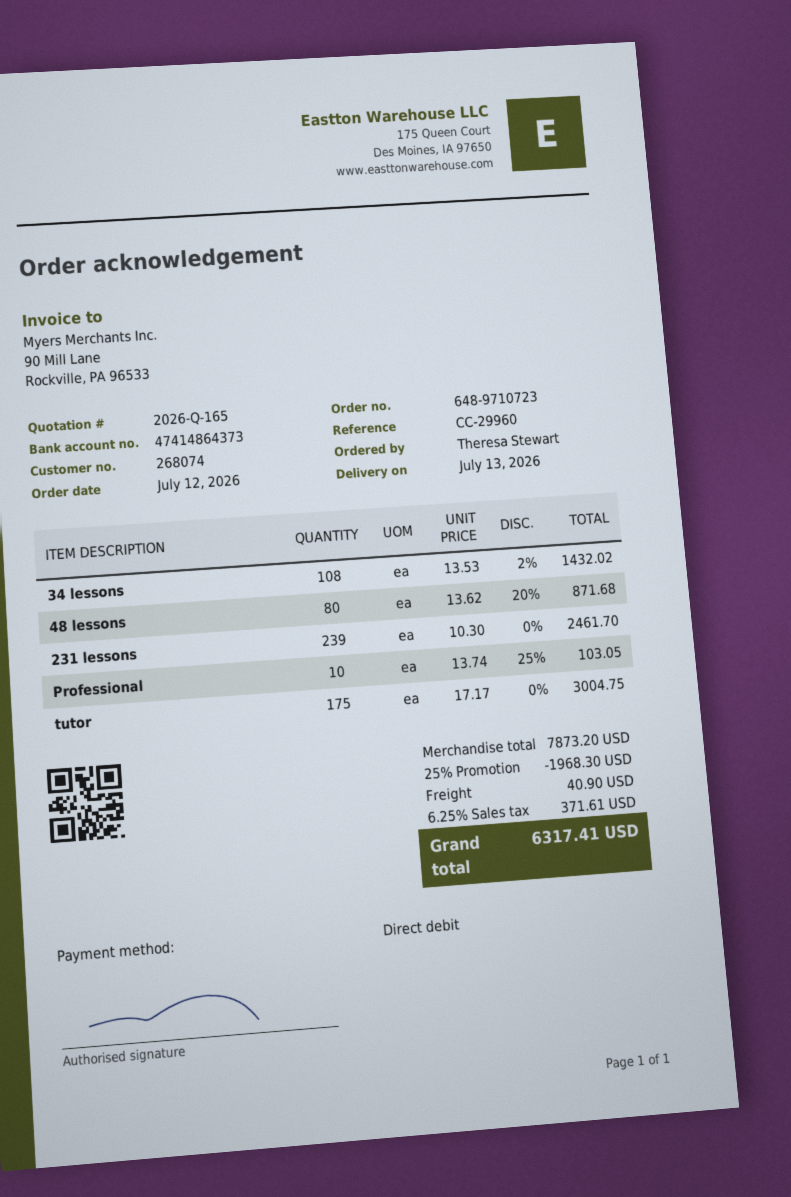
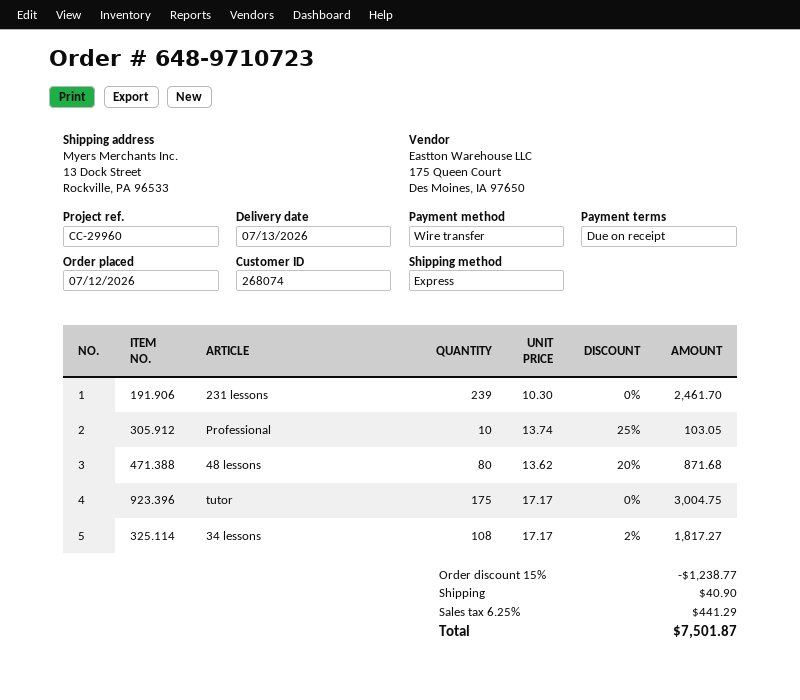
payment method: direct debit -> bank transfer
34 lessons: 108 x 13.53 - 2% = 1432.02 -> 108 x 17.17 - 2% = 1817.27
discount: 25% = 1968.30 -> 15% = 1238.77
tax: 6.25% = 371.61 -> 6.25% = 441.29
total: 6317.41 -> 7501.87

